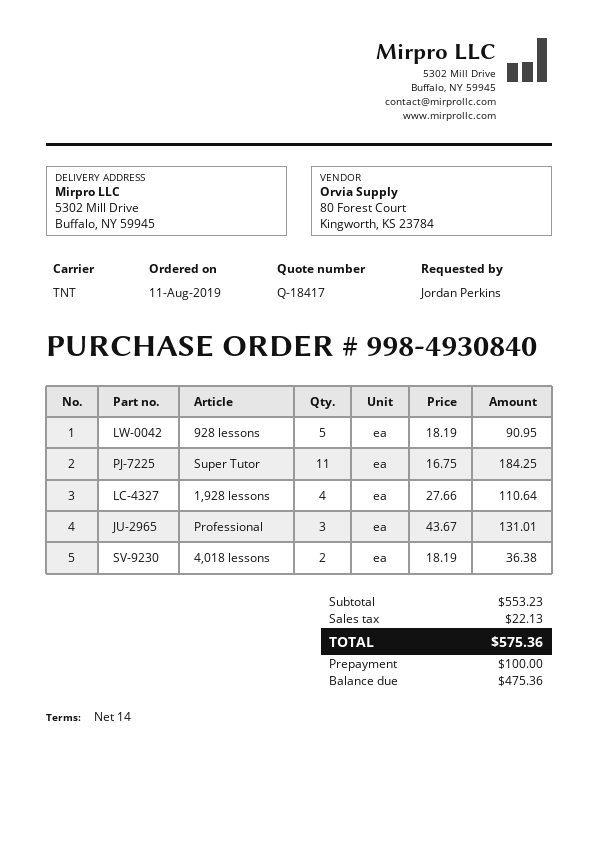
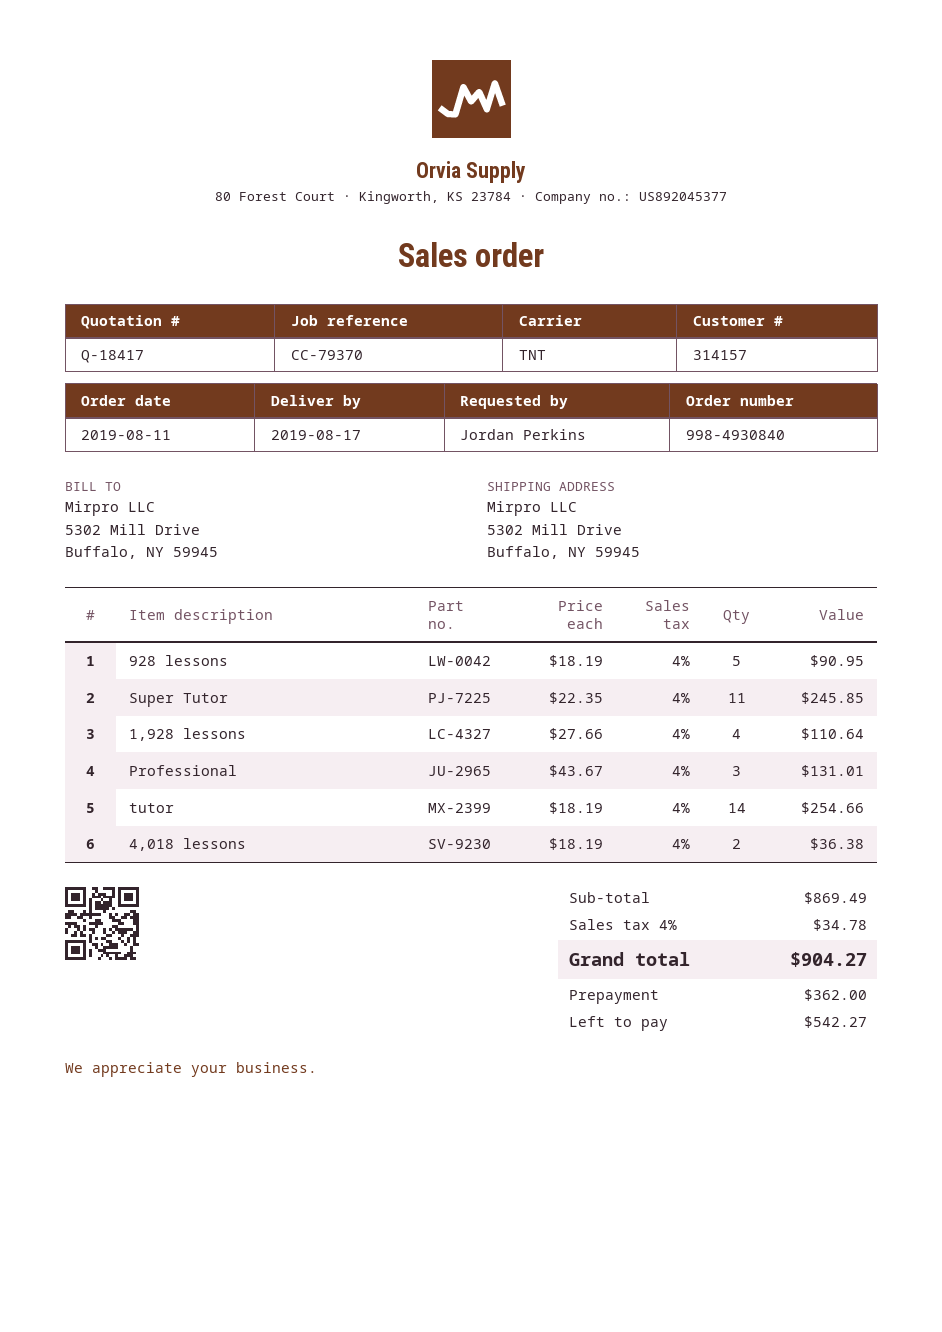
Super Tutor: 11 x 16.75 = 184.25 -> 11 x 22.35 = 245.85
tutor: none -> 14 x 18.19 = 254.66
subtotal: 553.23 -> 869.49
tax: 22.13 -> 34.78
total: 575.36 -> 904.27
deposit: 100.00 -> 362.00
balance: 475.36 -> 542.27

